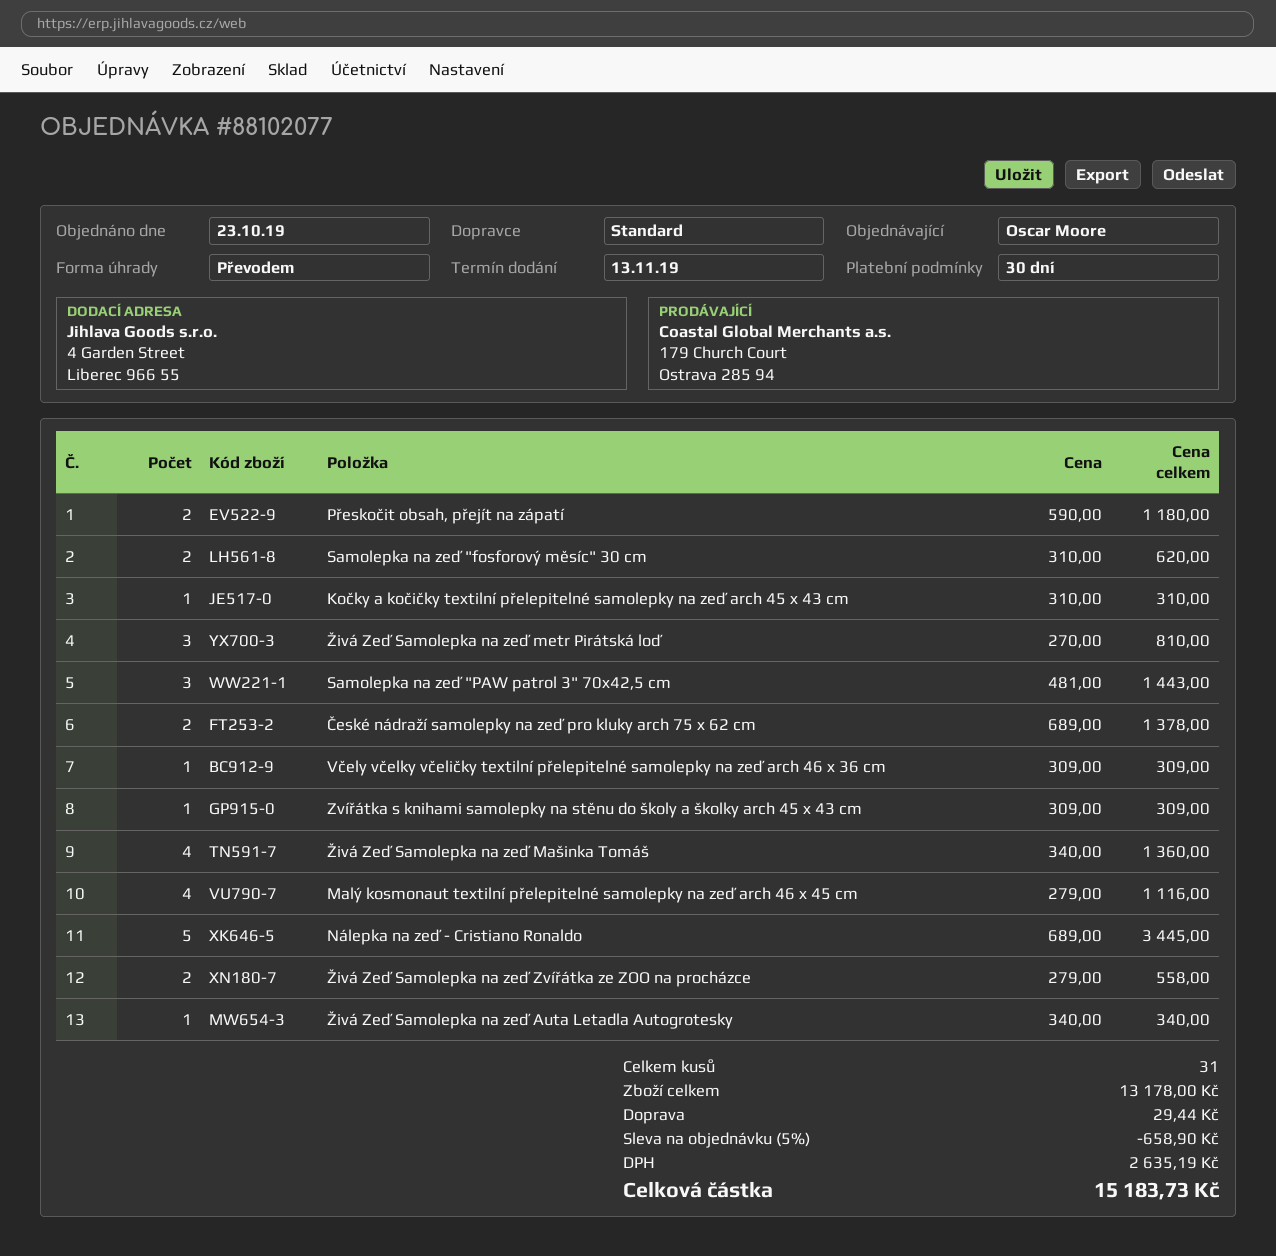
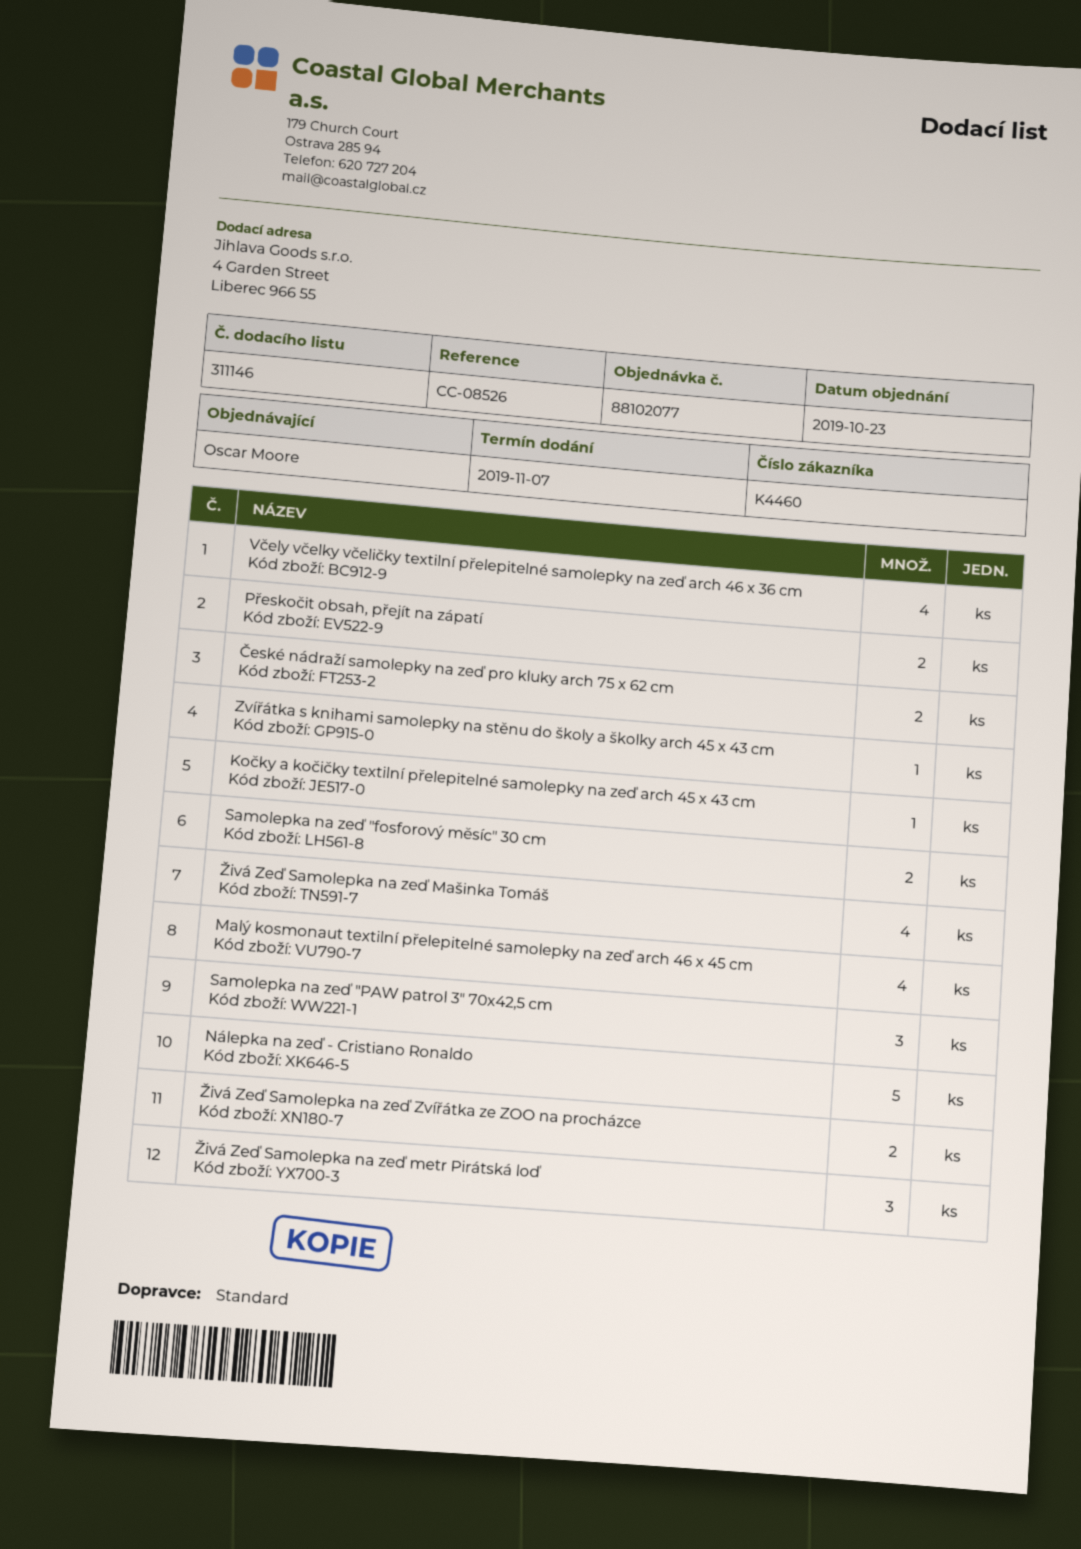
delivery date: 2019-11-13 -> 2019-11-07
Včely včelky včeličky textilní přelepitelné samolepky na zeď arch 46 x 36 cm: 1 -> 4
Živá Zeď Samolepka na zeď Auta Letadla Autogrotesky: 1 -> none

